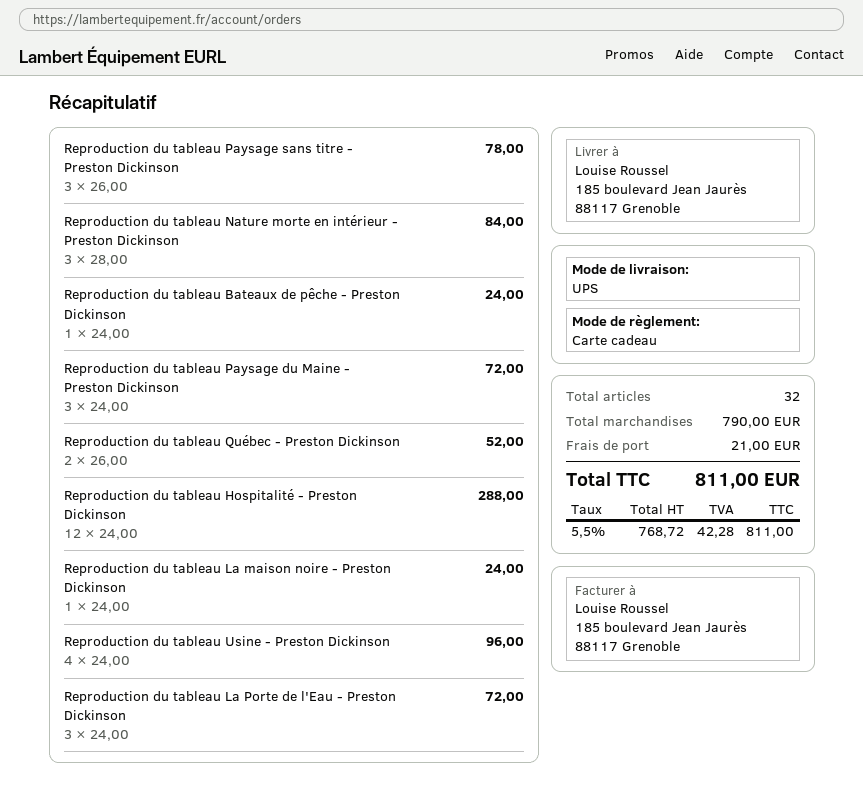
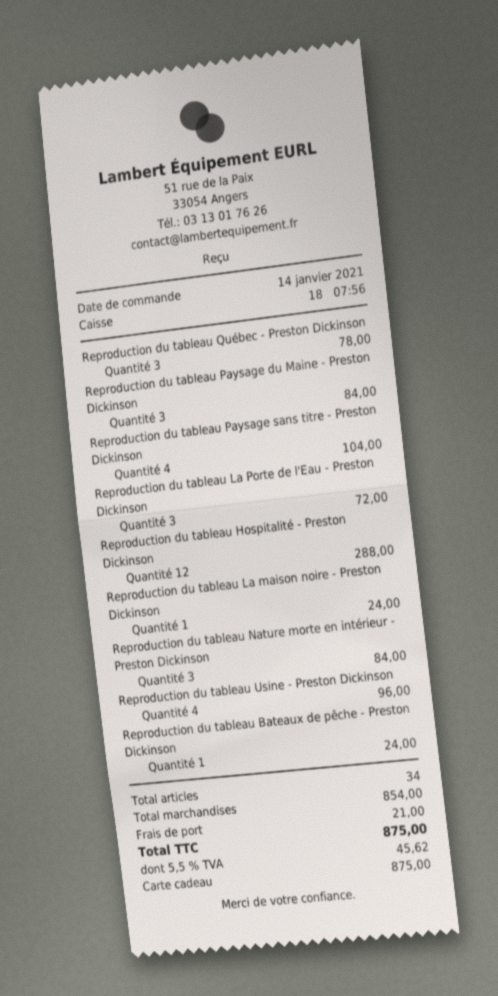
Reproduction du tableau Paysage sans titre - Preston Dickinson: 3 for 78.00 -> 4 for 104.00
Reproduction du tableau Paysage du Maine - Preston Dickinson: 3 for 72.00 -> 3 for 84.00
Reproduction du tableau Québec - Preston Dickinson: 2 for 52.00 -> 3 for 78.00
total quantity: 32 -> 34
subtotal: 790.00 -> 854.00
tax: 5.5% = 42.28 -> 5.5% = 45.62
total: 811.00 -> 875.00

